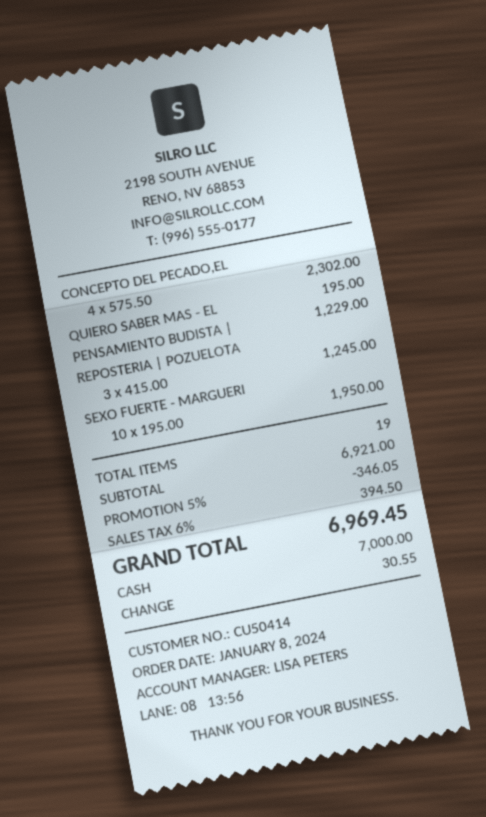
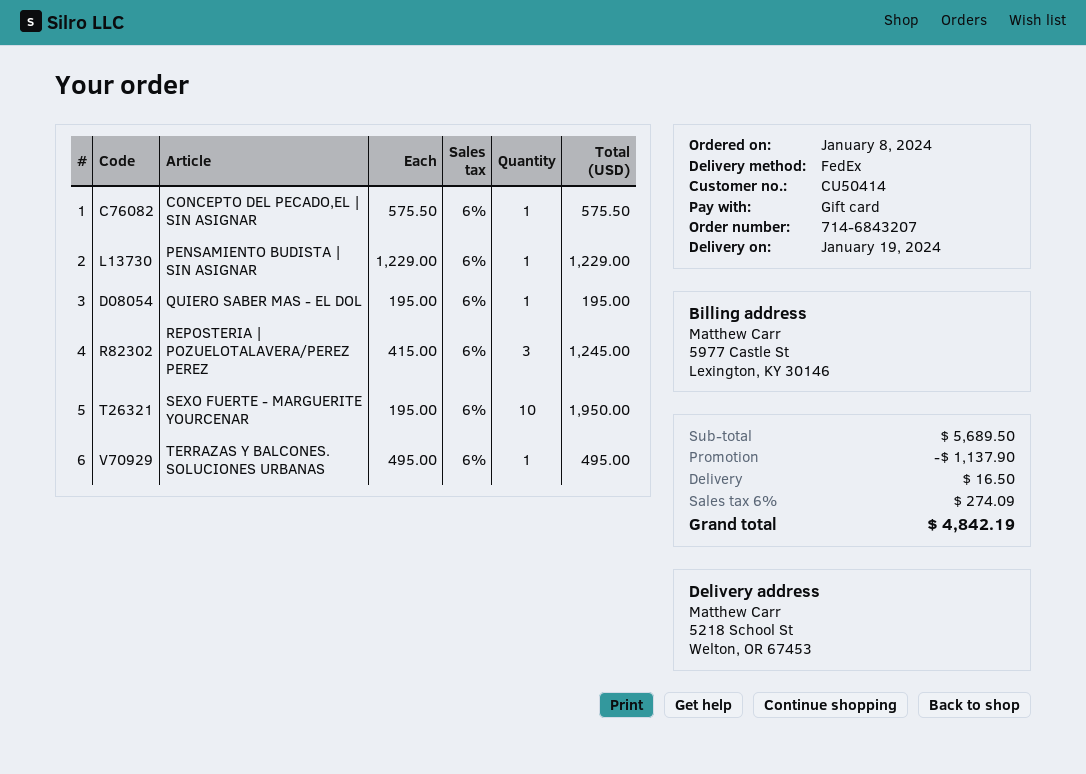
payment method: cash -> gift card
CONCEPTO DEL PECADO,EL: 4 x 575.50 = 2302.00 -> 1 x 575.50 = 575.50
TERRAZAS Y BALCONES. SOLUCIONES URBANAS: none -> 1 x 495.00 = 495.00
subtotal: 6921.00 -> 5689.50
discount: 346.05 -> 1137.90
shipping: none -> 16.50
tax: 6% = 394.50 -> 6% = 274.09
total: 6969.45 -> 4842.19

